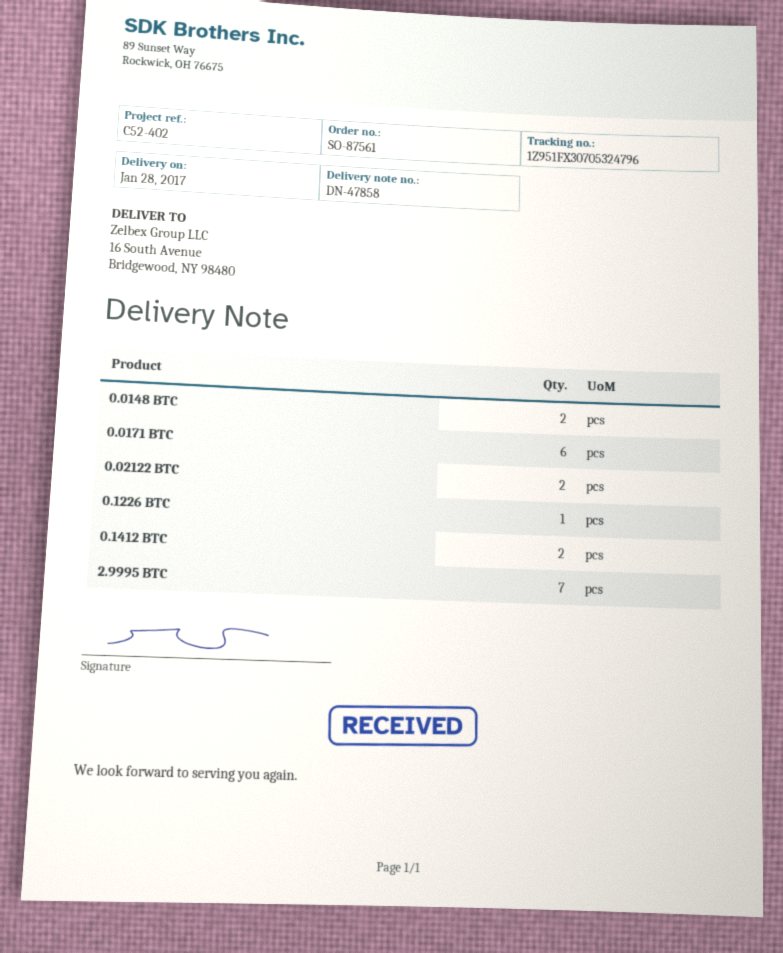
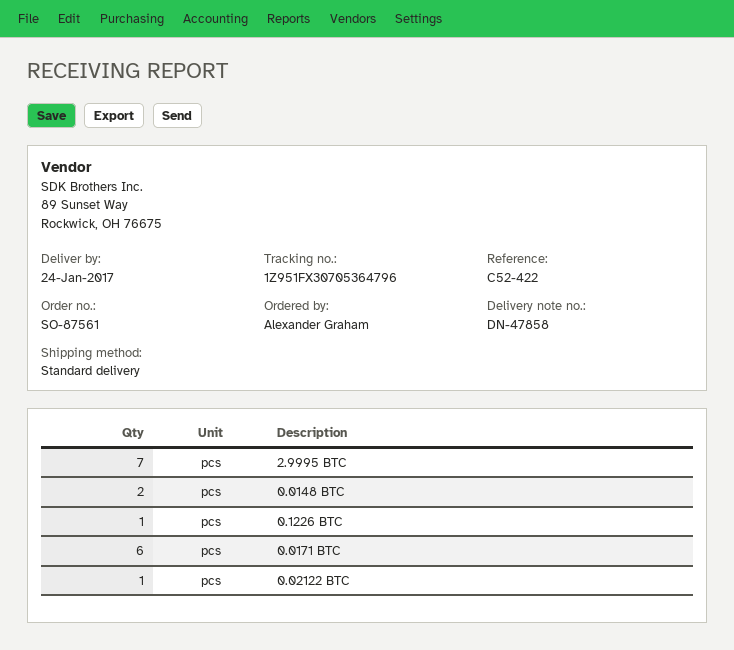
delivery date: 2017-01-28 -> 2017-01-24
reference: C52-402 -> C52-422
tracking number: 1Z951FX30705324796 -> 1Z951FX30705364796
0.02122 BTC: 2 -> 1
0.1412 BTC: 2 -> none

